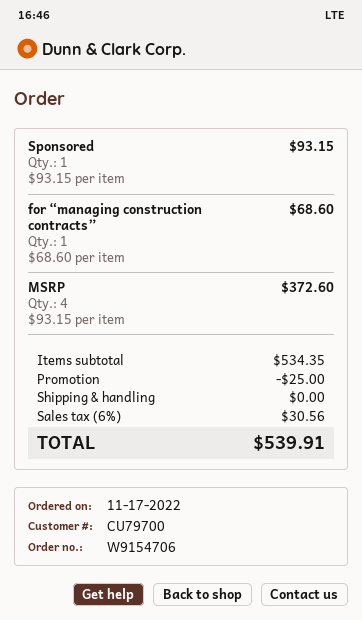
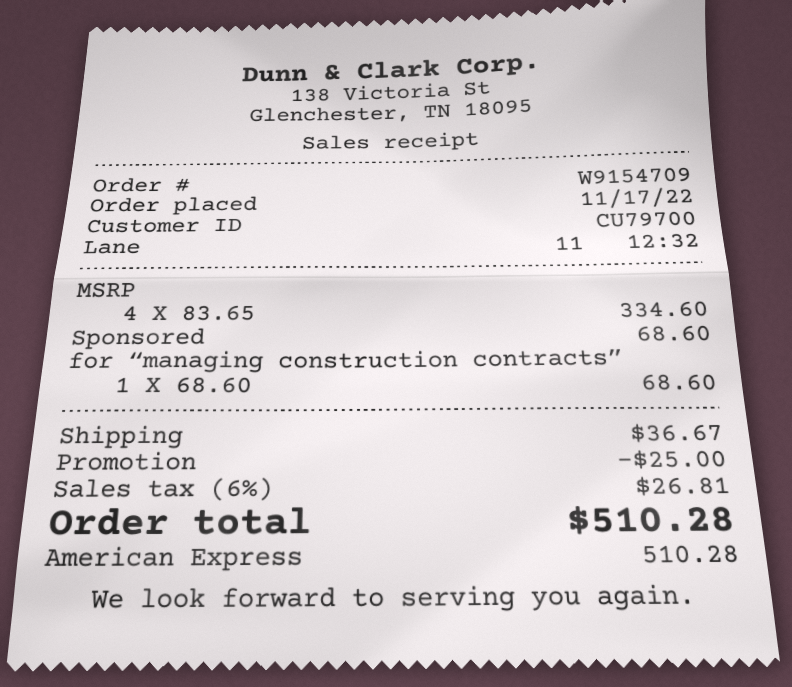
order number: W9154706 -> W9154709
Sponsored: 1 x 93.15 = 93.15 -> 1 x 68.60 = 68.60
MSRP: 4 x 93.15 = 372.60 -> 4 x 83.65 = 334.60
shipping: 0.00 -> 36.67
tax: 6% = 30.56 -> 6% = 26.81
total: 539.91 -> 510.28

